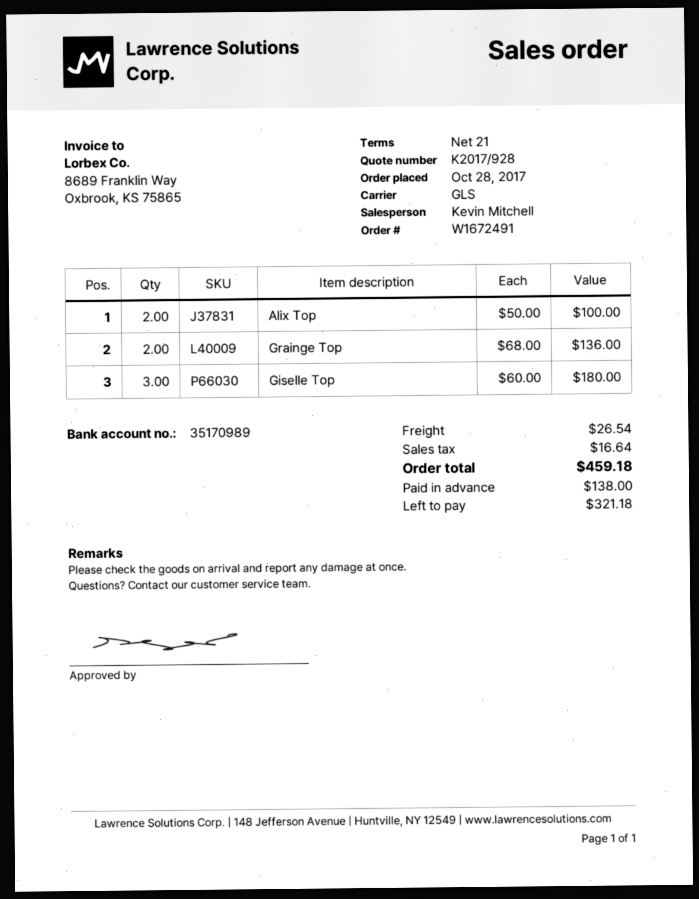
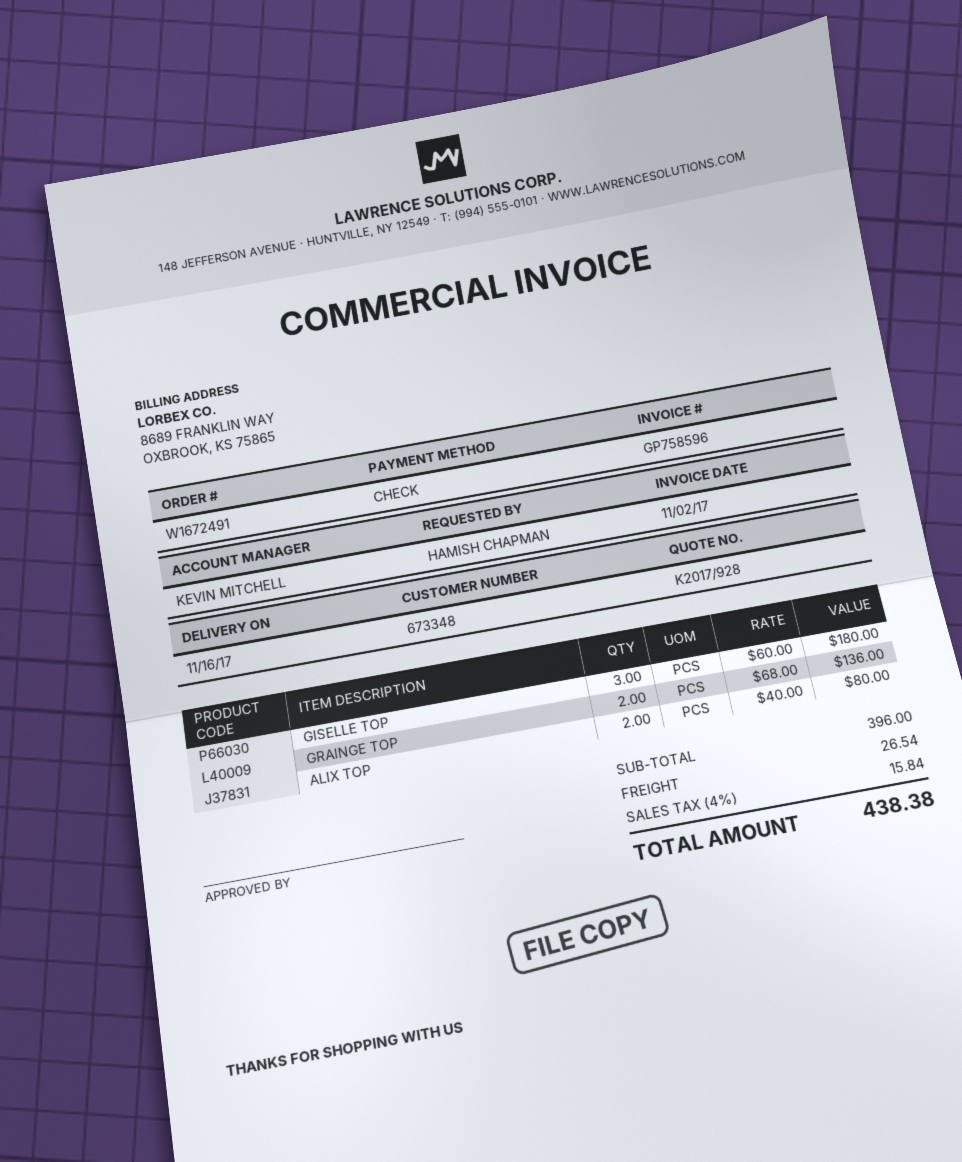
Alix Top: 2 x 50.00 = 100.00 -> 2 x 40.00 = 80.00
tax: 16.64 -> 15.84
total: 459.18 -> 438.38

